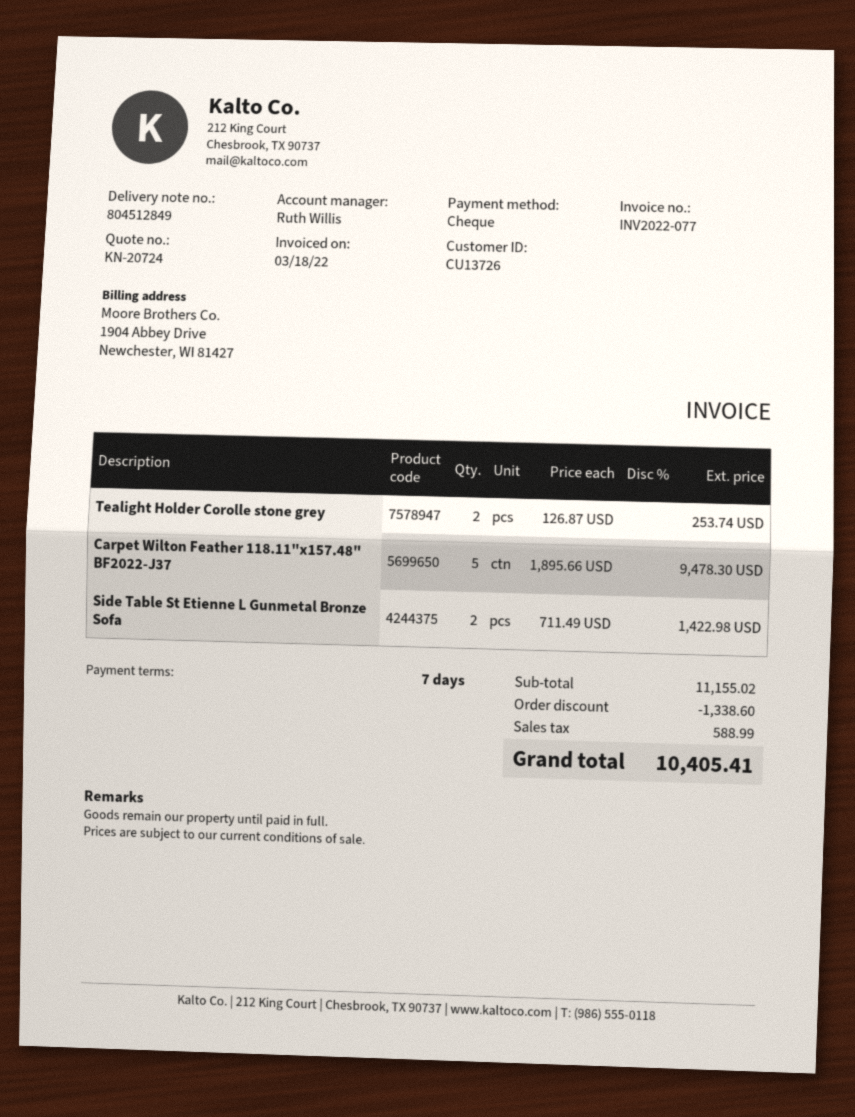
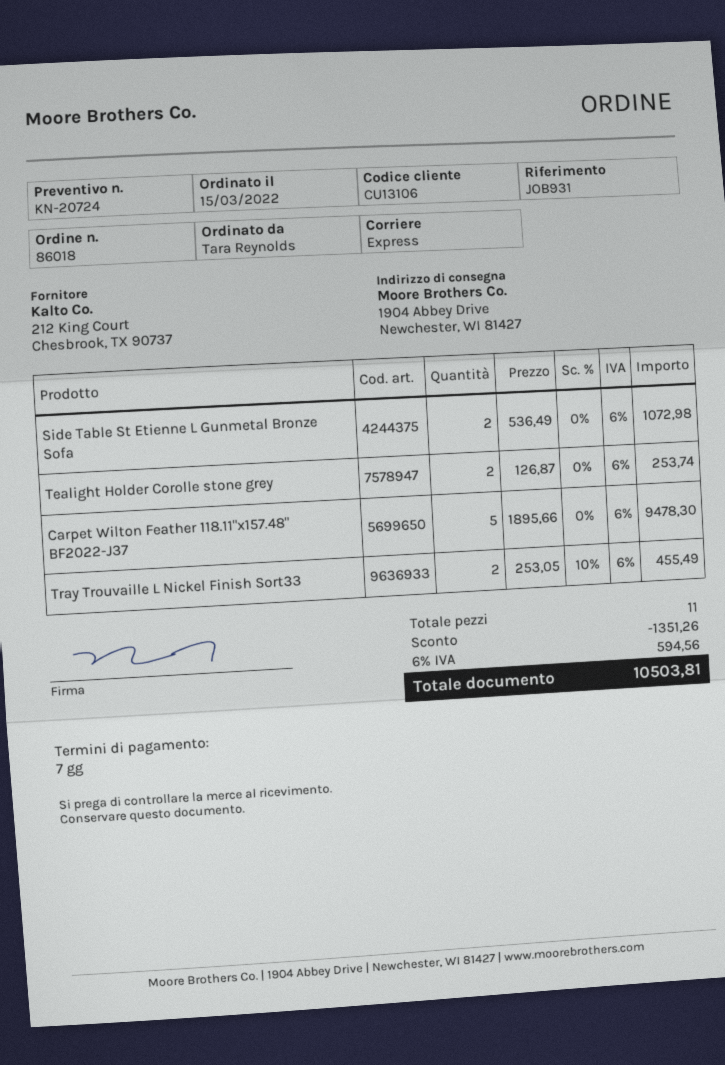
customer number: CU13726 -> CU13106
Side Table St Etienne L Gunmetal Bronze Sofa: 2 x 711.49 = 1422.98 -> 2 x 536.49 = 1072.98
Tray Trouvaille L Nickel Finish Sort33: none -> 2 x 253.05 - 10% = 455.49
discount: 1338.60 -> 1351.26
tax: 588.99 -> 594.56
total: 10405.41 -> 10503.81

